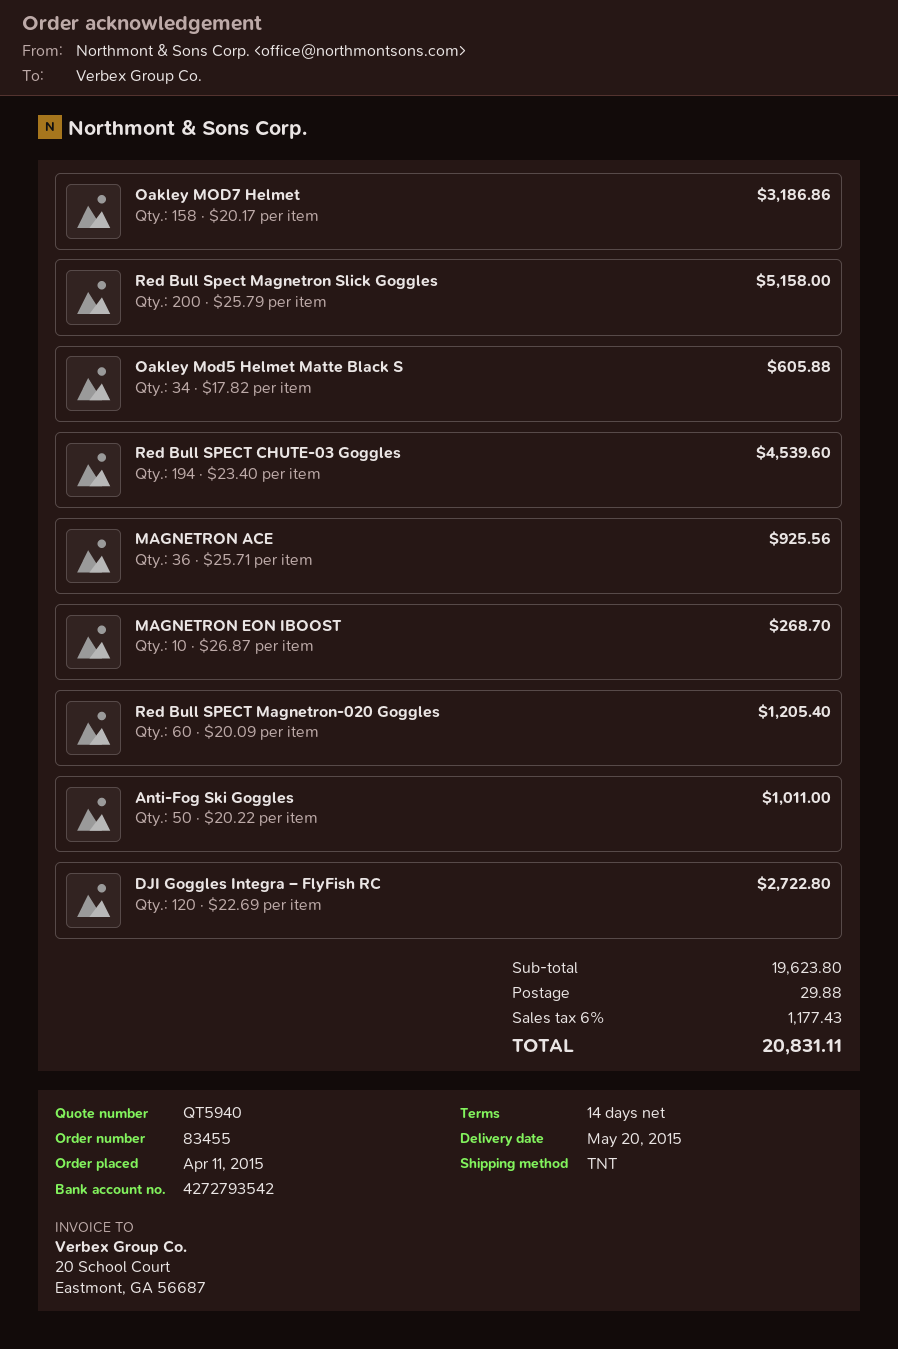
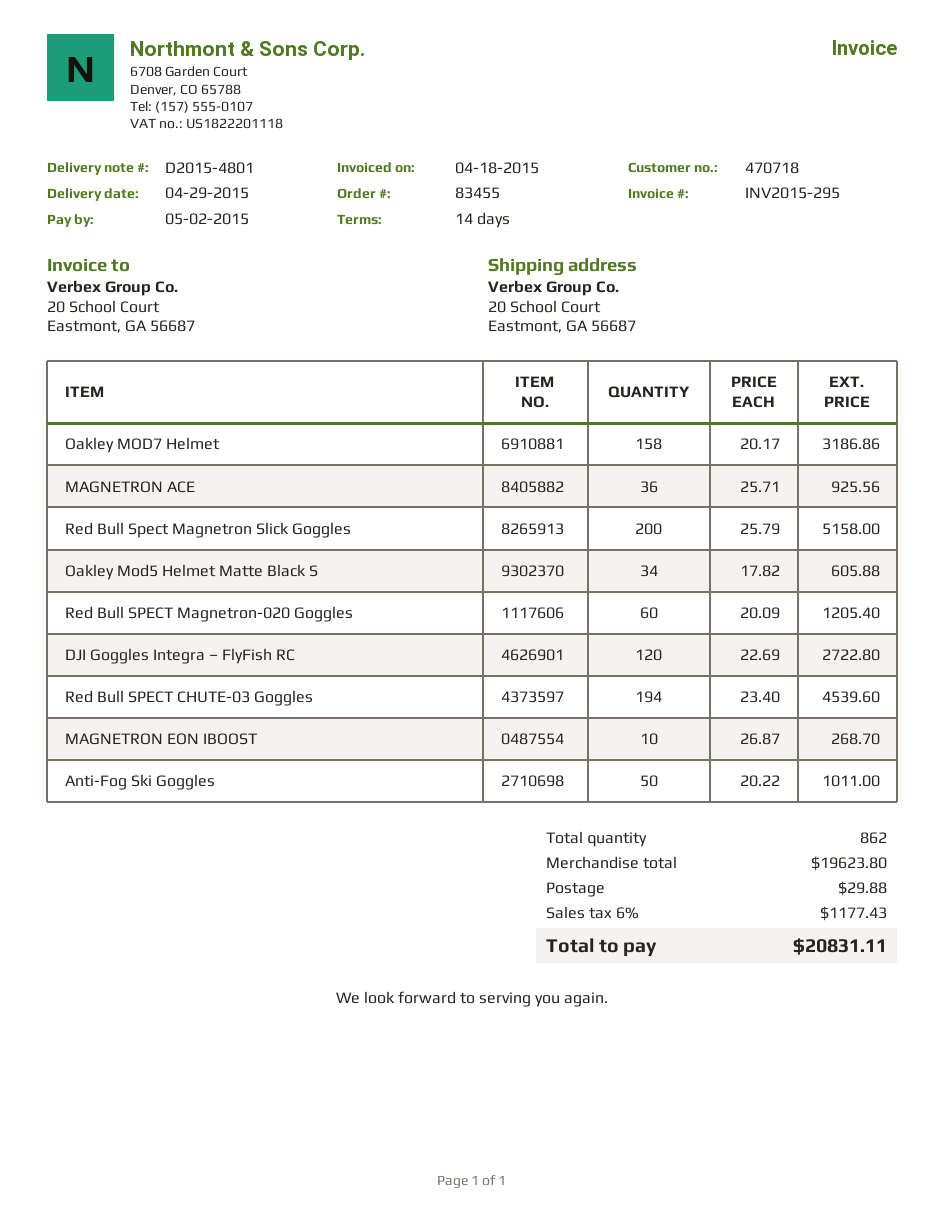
delivery date: 2015-05-20 -> 2015-04-29

